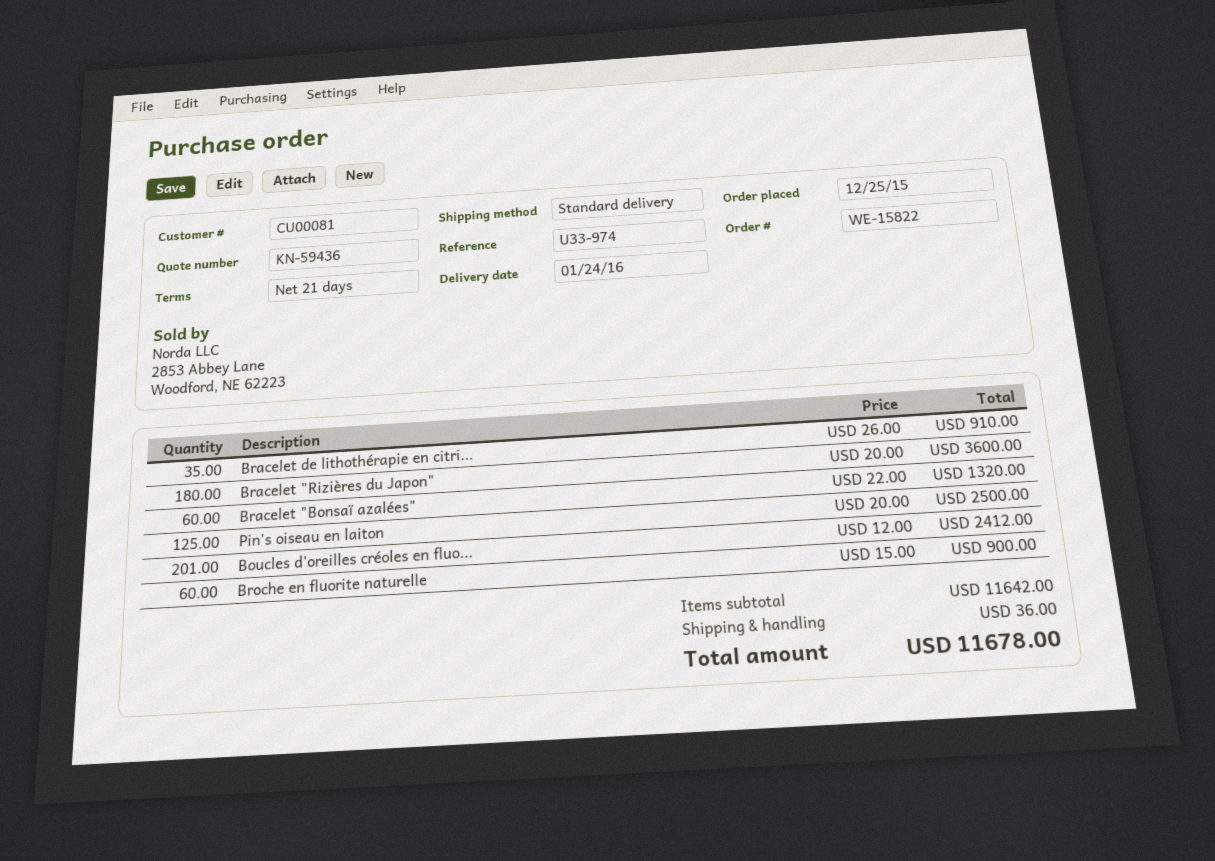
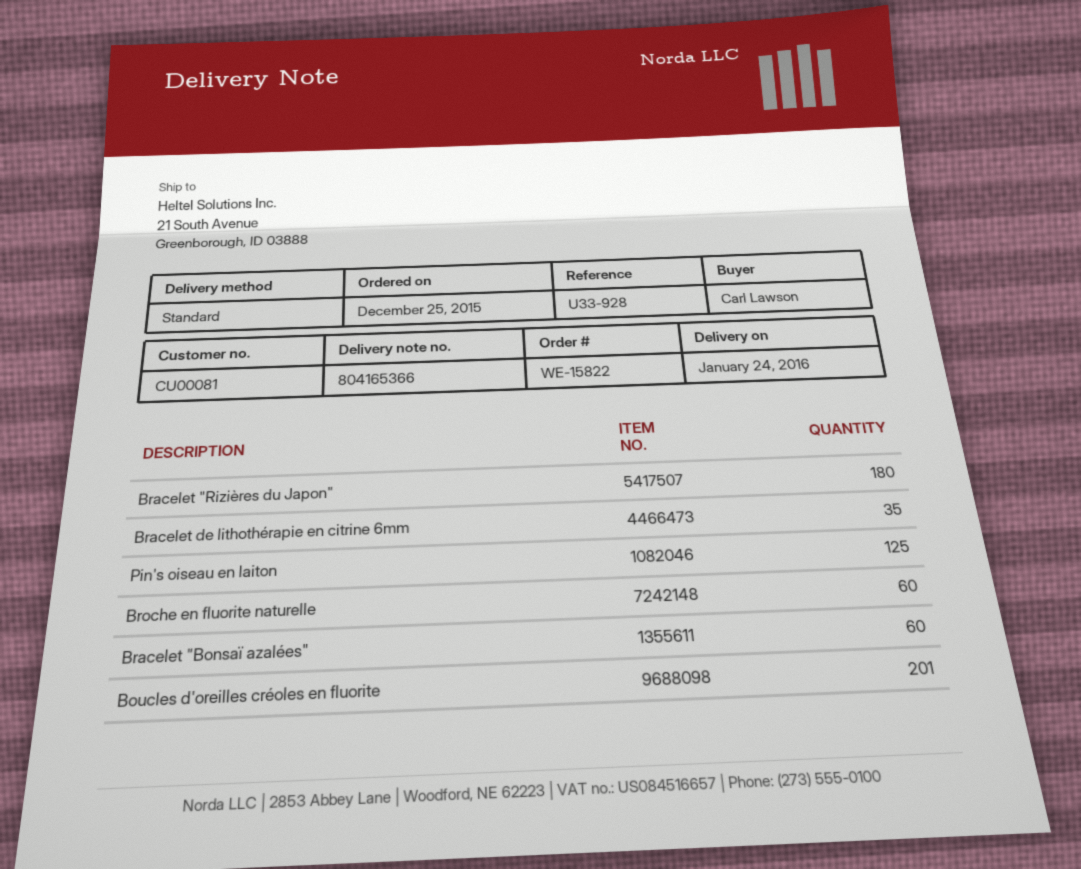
reference: U33-974 -> U33-928

